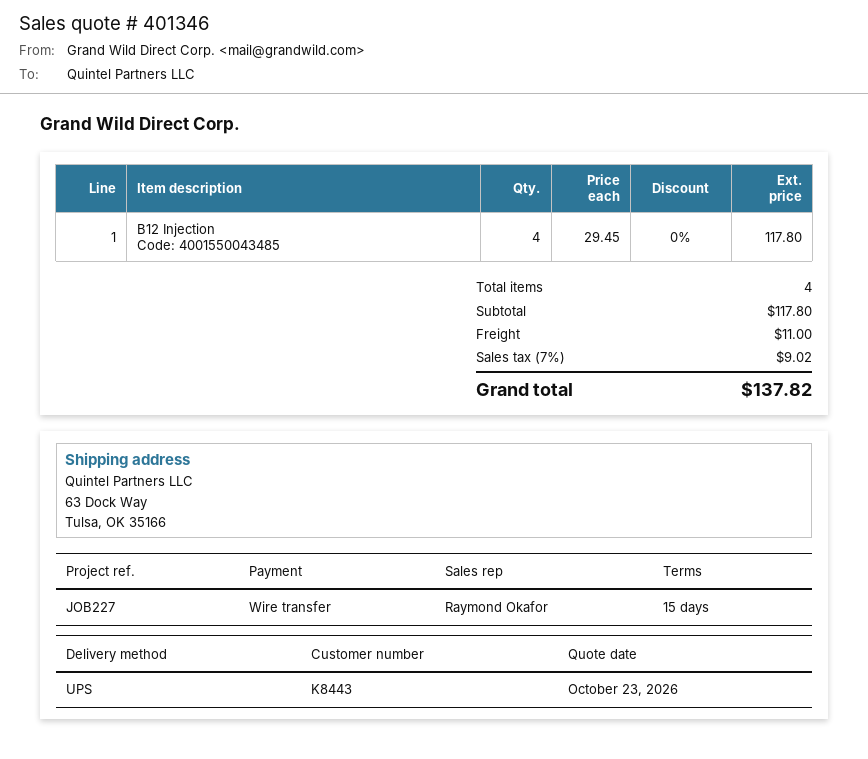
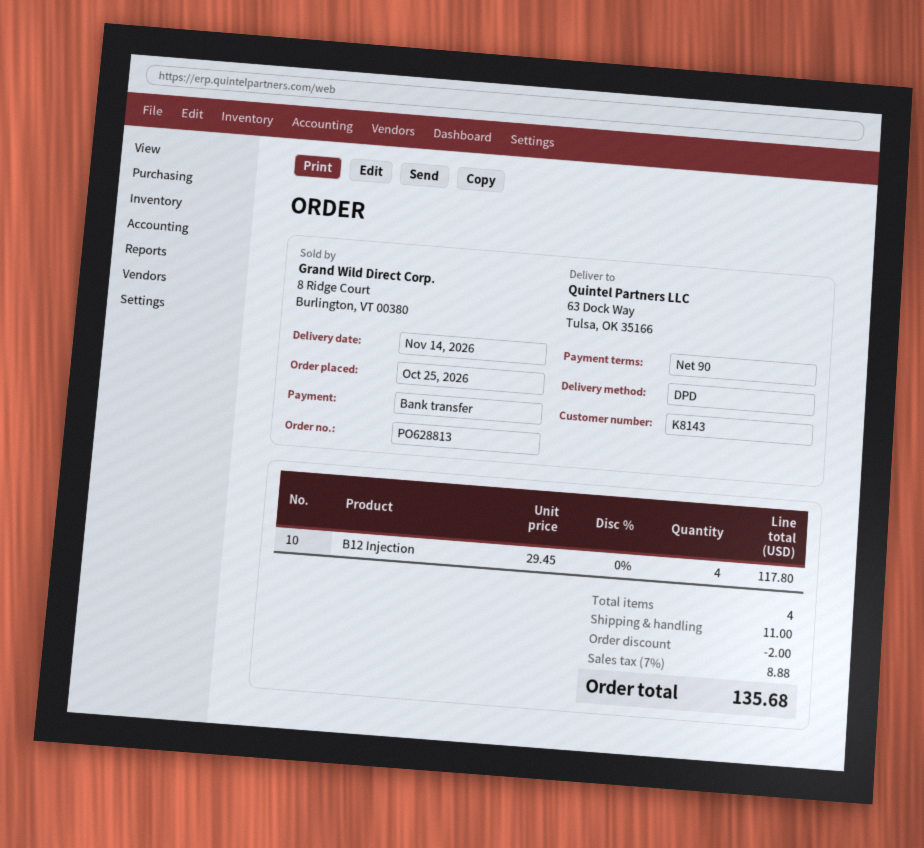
payment terms: 15 days -> 90 days
customer number: K8443 -> K8143
shipping method: UPS -> DPD
discount: none -> 2.00
tax: 7% = 9.02 -> 7% = 8.88
total: 137.82 -> 135.68

